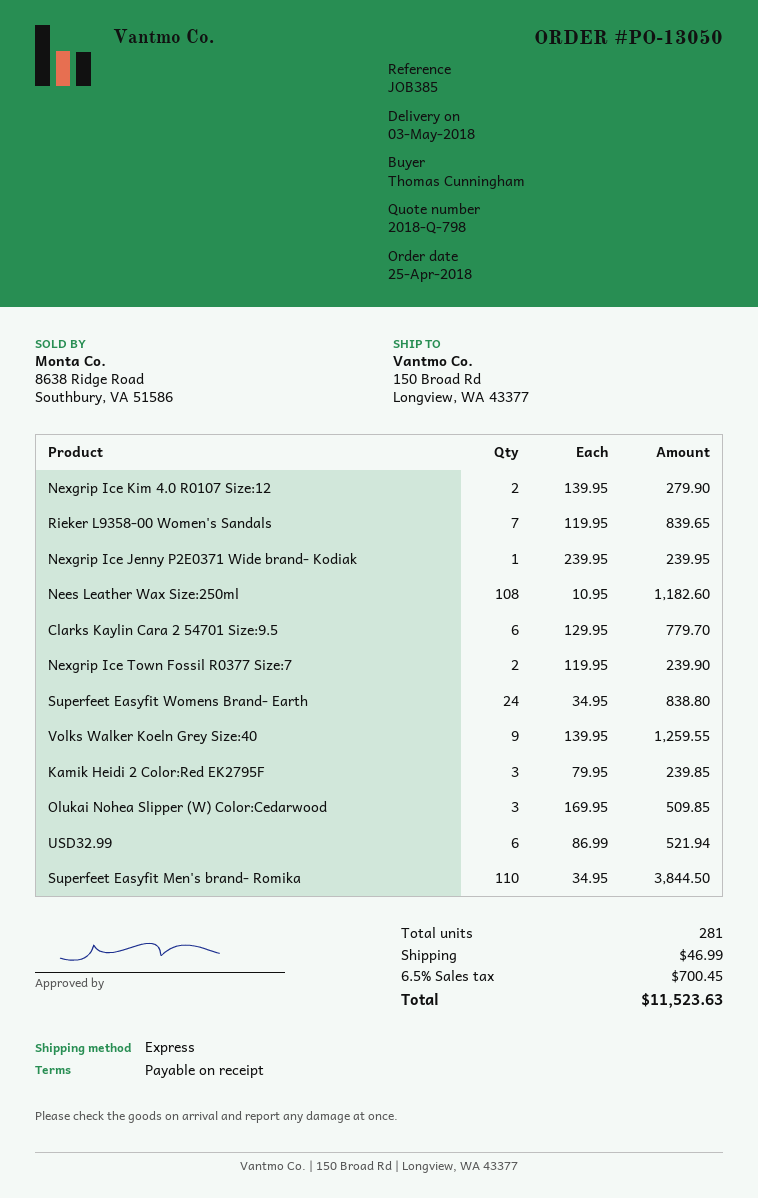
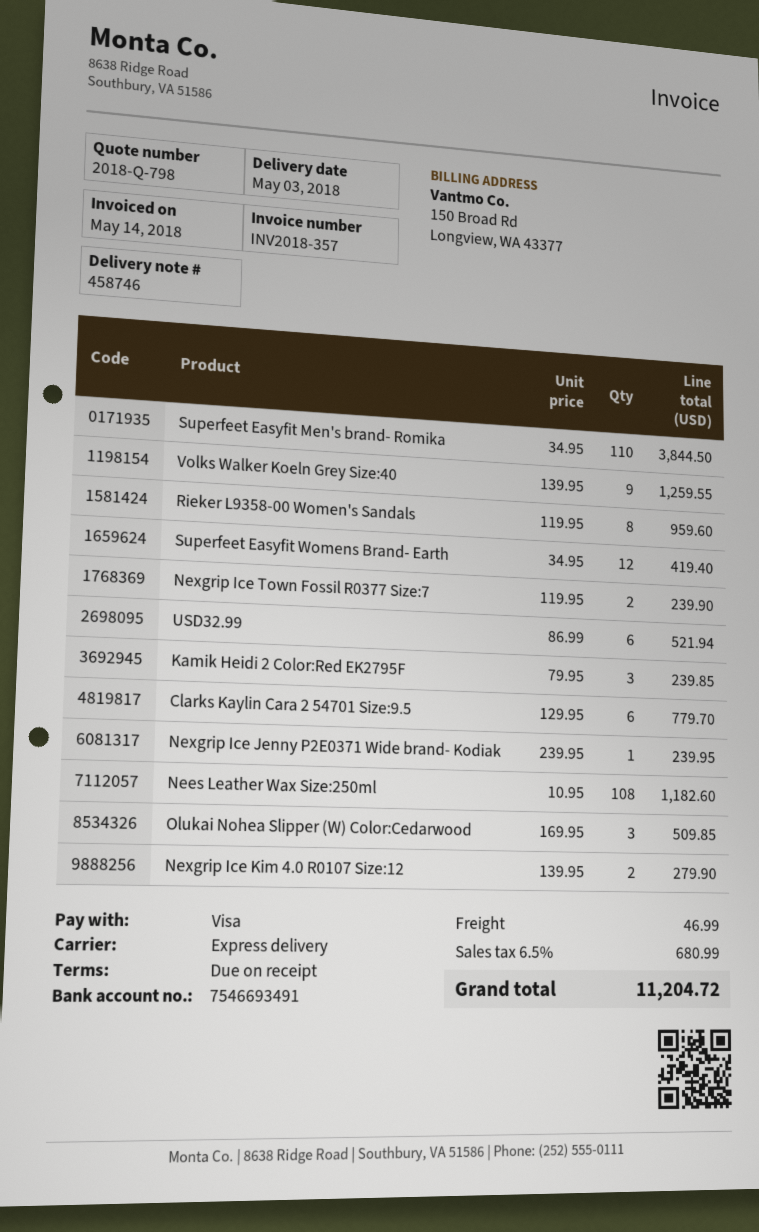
Rieker L9358-00 Women's Sandals: 7 x 119.95 = 839.65 -> 8 x 119.95 = 959.60
Superfeet Easyfit Womens Brand- Earth: 24 x 34.95 = 838.80 -> 12 x 34.95 = 419.40
tax: 6.5% = 700.45 -> 6.5% = 680.99
total: 11523.63 -> 11204.72

